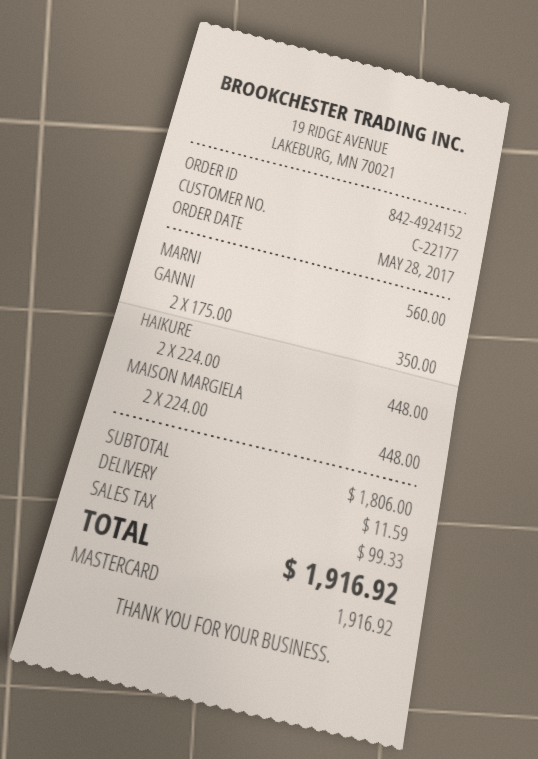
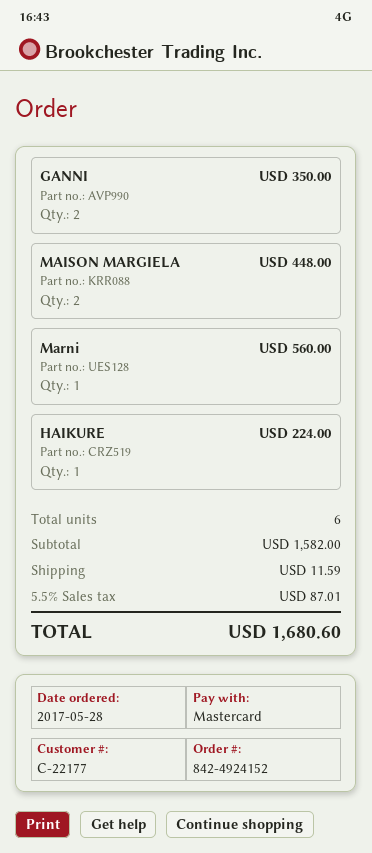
HAIKURE: 2 for 448.00 -> 1 for 224.00
subtotal: 1806.00 -> 1582.00
tax: 99.33 -> 87.01
total: 1916.92 -> 1680.60

